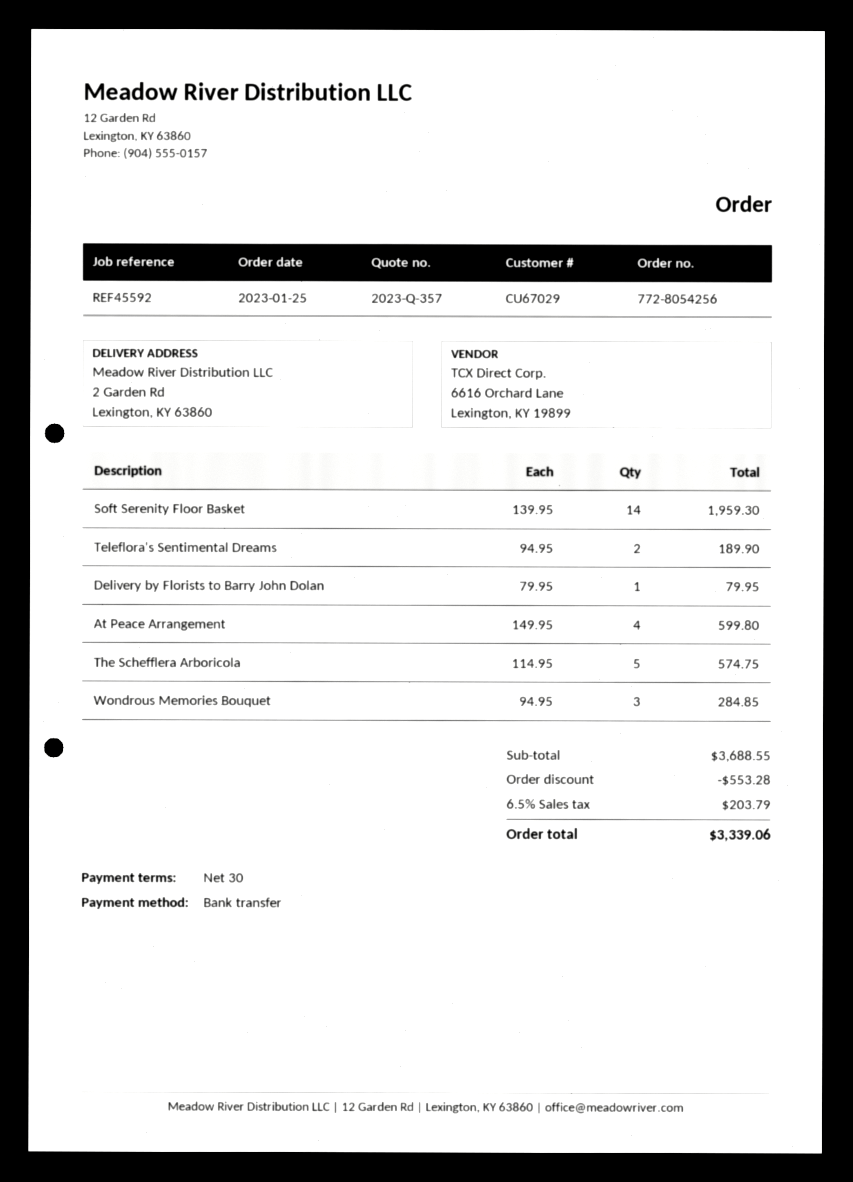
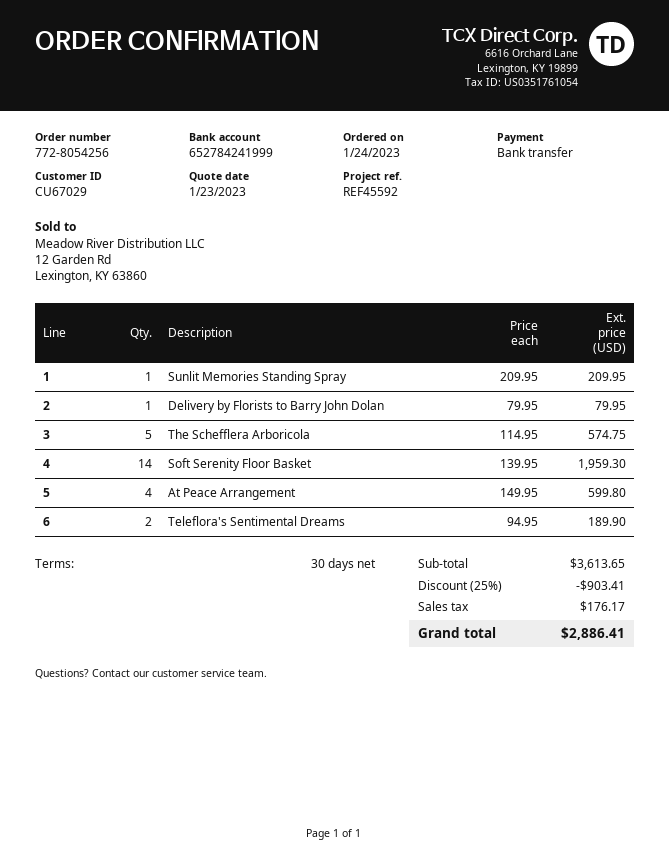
order date: 2023-01-25 -> 2023-01-24
Wondrous Memories Bouquet: 3 x 94.95 = 284.85 -> none
Sunlit Memories Standing Spray: none -> 1 x 209.95 = 209.95
subtotal: 3688.55 -> 3613.65
discount: 553.28 -> 903.41
tax: 203.79 -> 176.17
total: 3339.06 -> 2886.41

